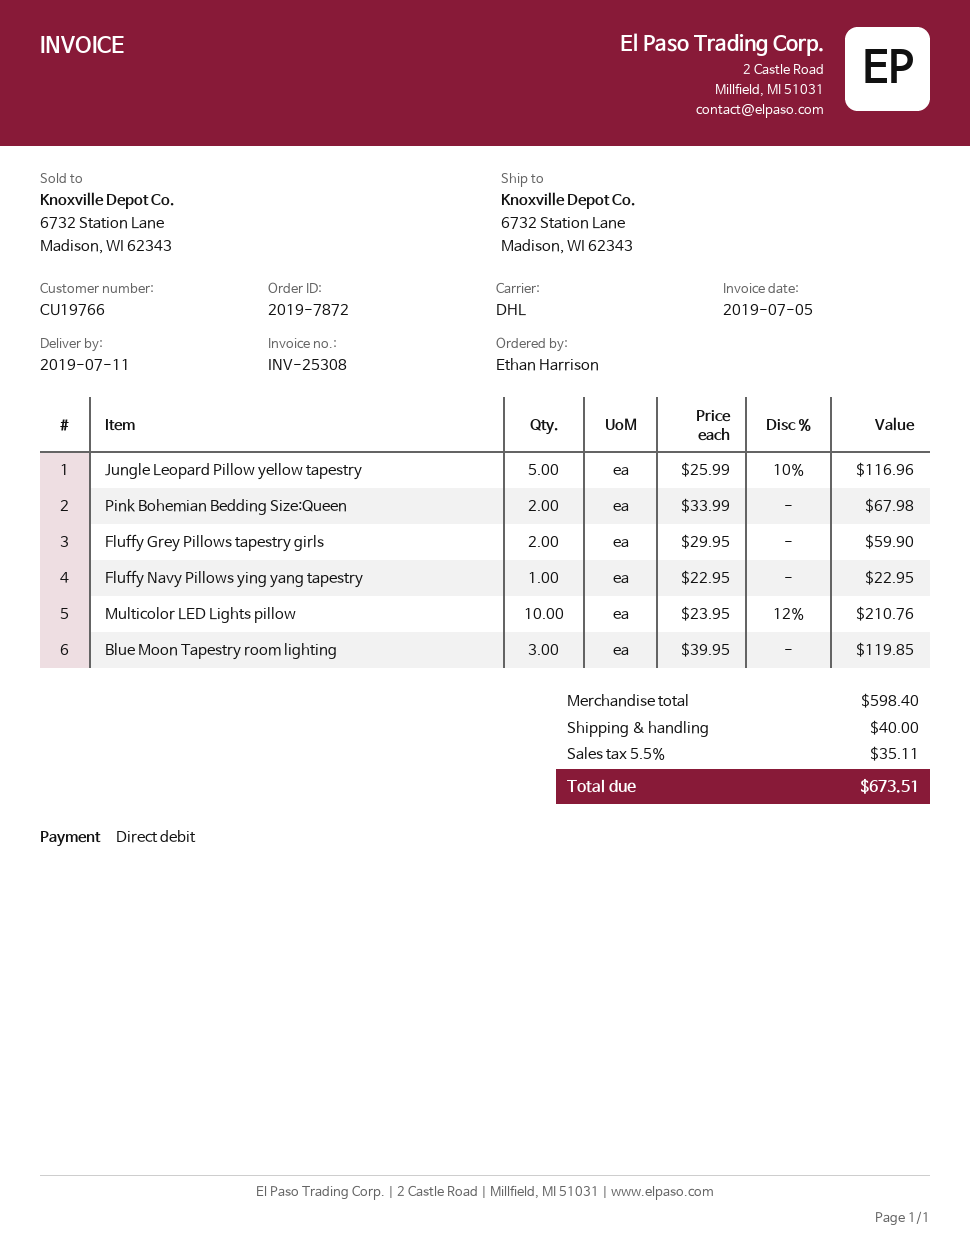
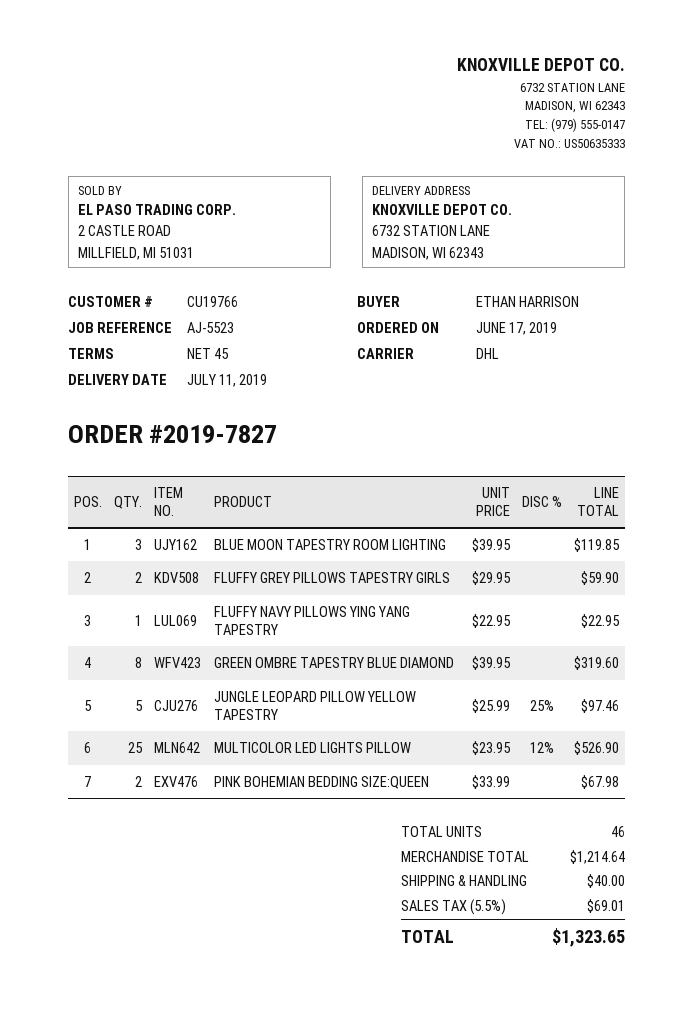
order number: 2019-7872 -> 2019-7827
Jungle Leopard Pillow yellow tapestry: 5 x 25.99 - 10% = 116.96 -> 5 x 25.99 - 25% = 97.46
Multicolor LED Lights pillow: 10 x 23.95 - 12% = 210.76 -> 25 x 23.95 - 12% = 526.90
GREEN OMBRE TAPESTRY BLUE DIAMOND: none -> 8 x 39.95 = 319.60
subtotal: 598.40 -> 1214.64
tax: 5.5% = 35.11 -> 5.5% = 69.01
total: 673.51 -> 1323.65

